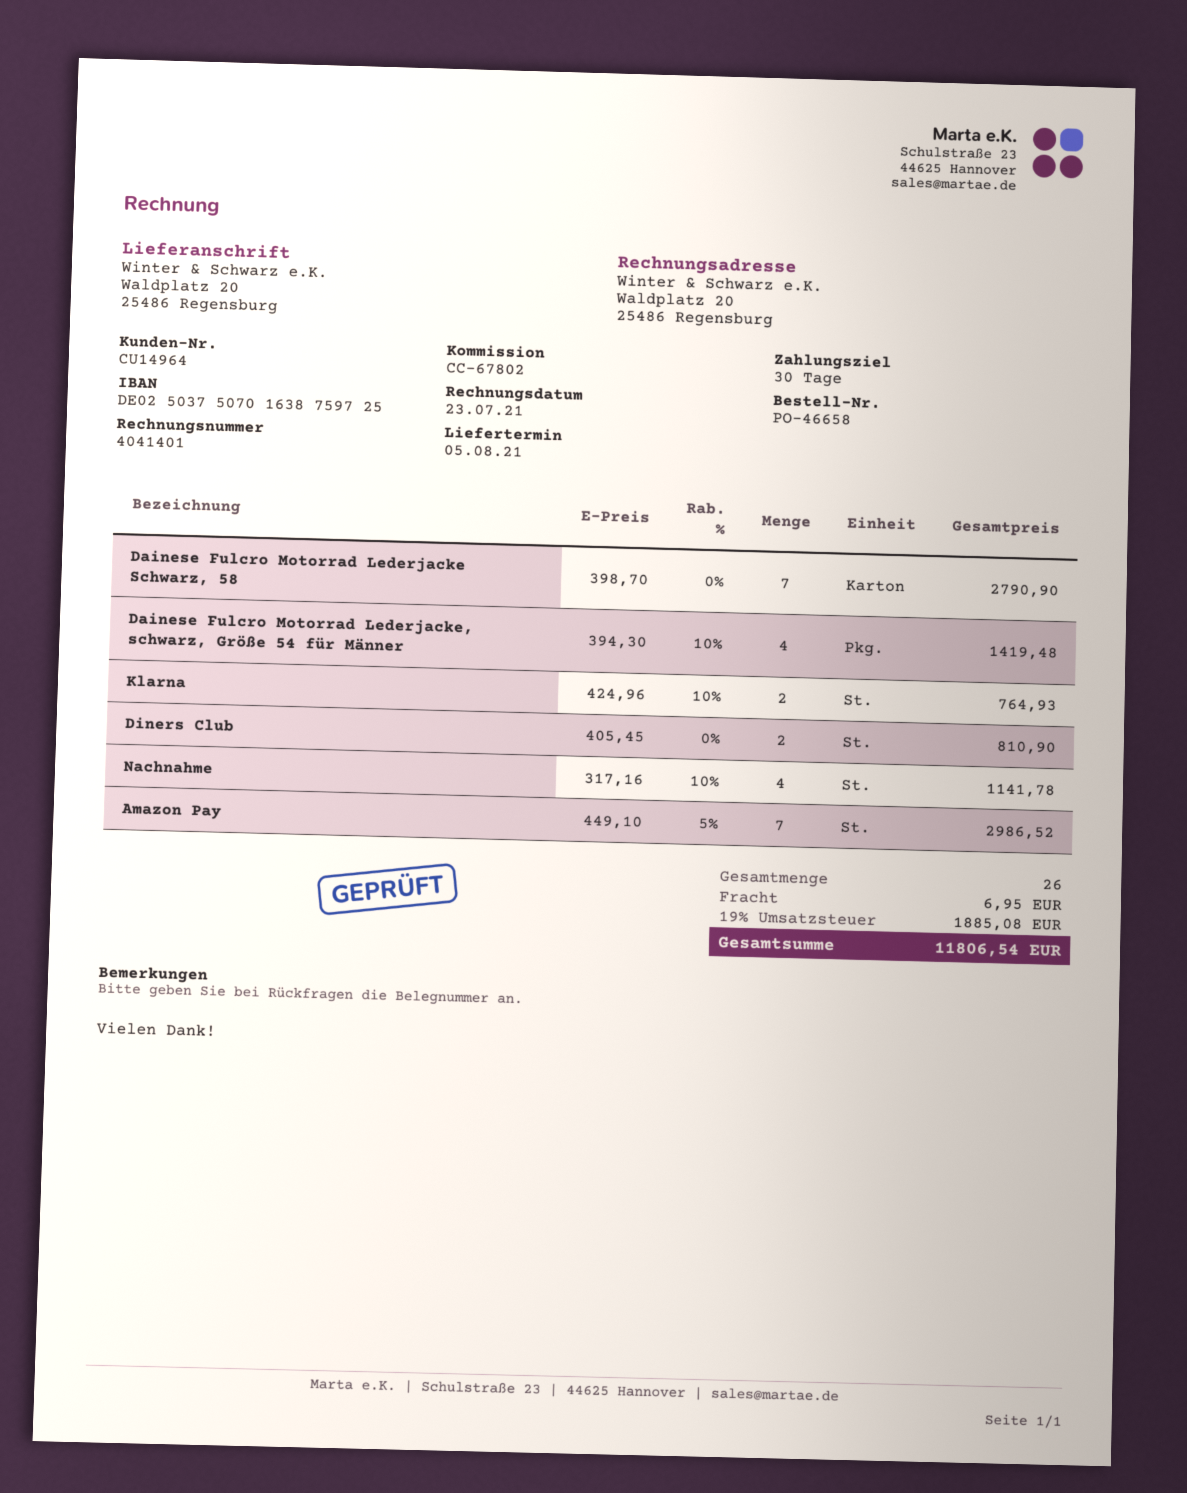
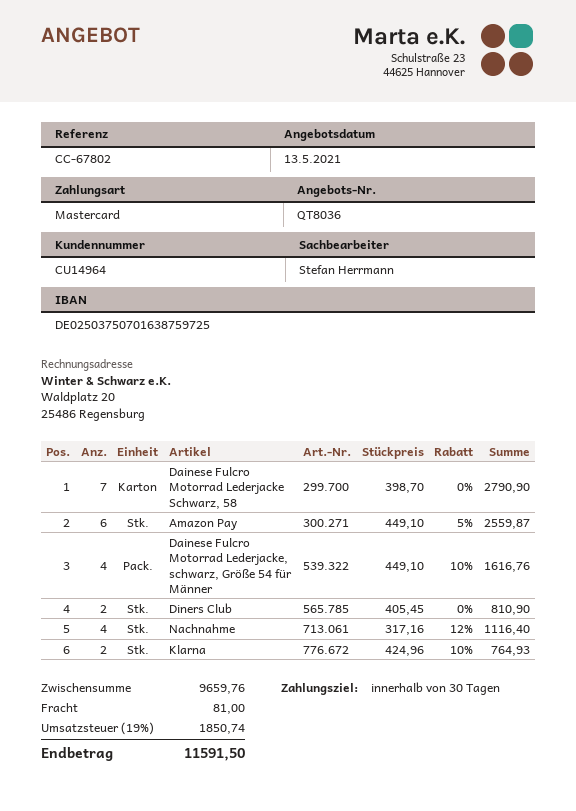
Dainese Fulcro Motorrad Lederjacke, schwarz, Größe 54 für Männer: 4 x 394.30 - 10% = 1419.48 -> 4 x 449.10 - 10% = 1616.76
Nachnahme: 4 x 317.16 - 10% = 1141.78 -> 4 x 317.16 - 12% = 1116.40
Amazon Pay: 7 x 449.10 - 5% = 2986.52 -> 6 x 449.10 - 5% = 2559.87
shipping: 6.95 -> 81.00
tax: 19% = 1885.08 -> 19% = 1850.74
total: 11806.54 -> 11591.50

